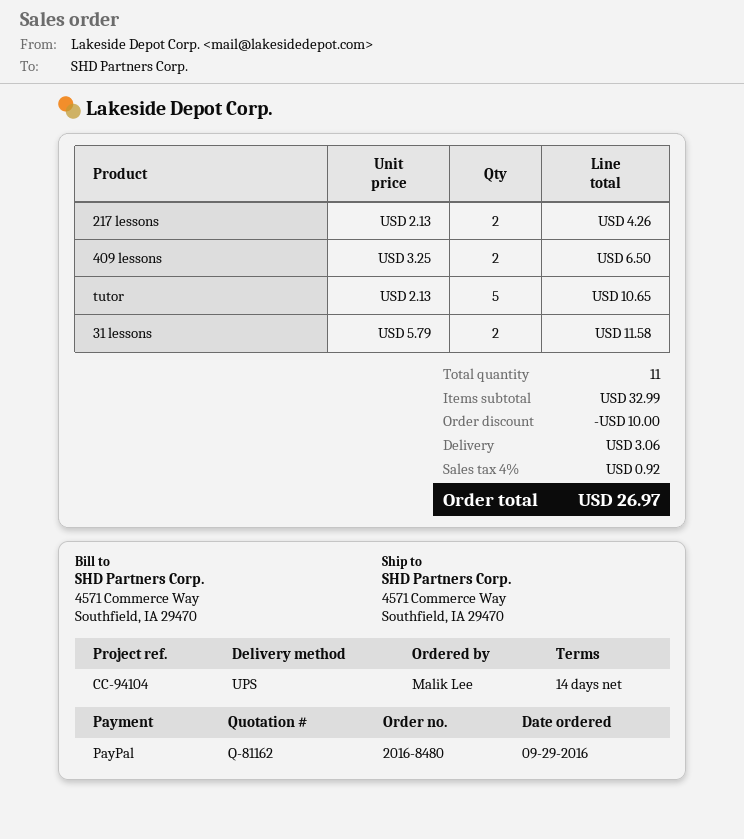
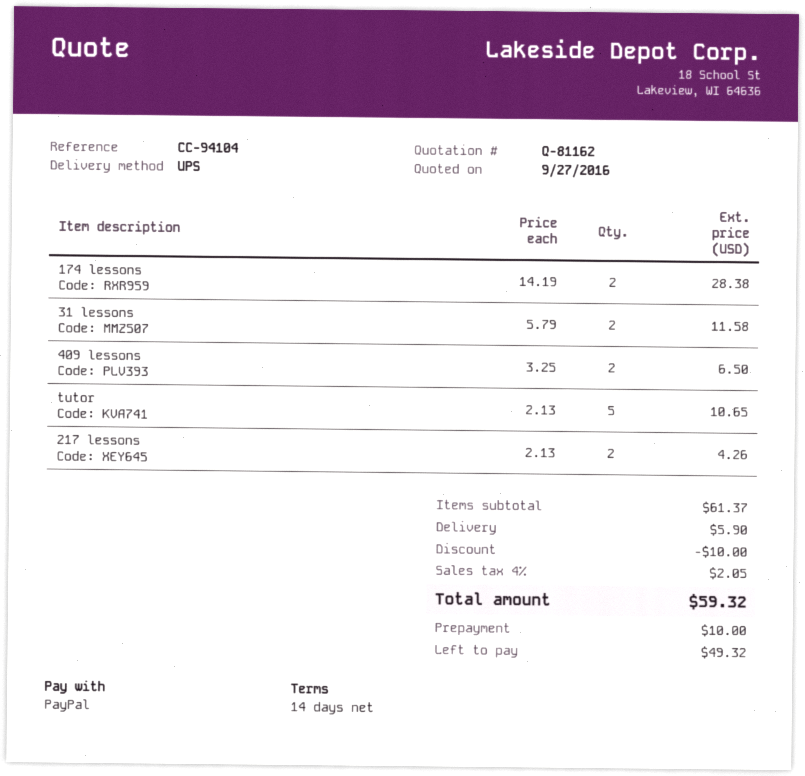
174 lessons: none -> 2 x 14.19 = 28.38
subtotal: 32.99 -> 61.37
shipping: 3.06 -> 5.90
tax: 4% = 0.92 -> 4% = 2.05
total: 26.97 -> 59.32

